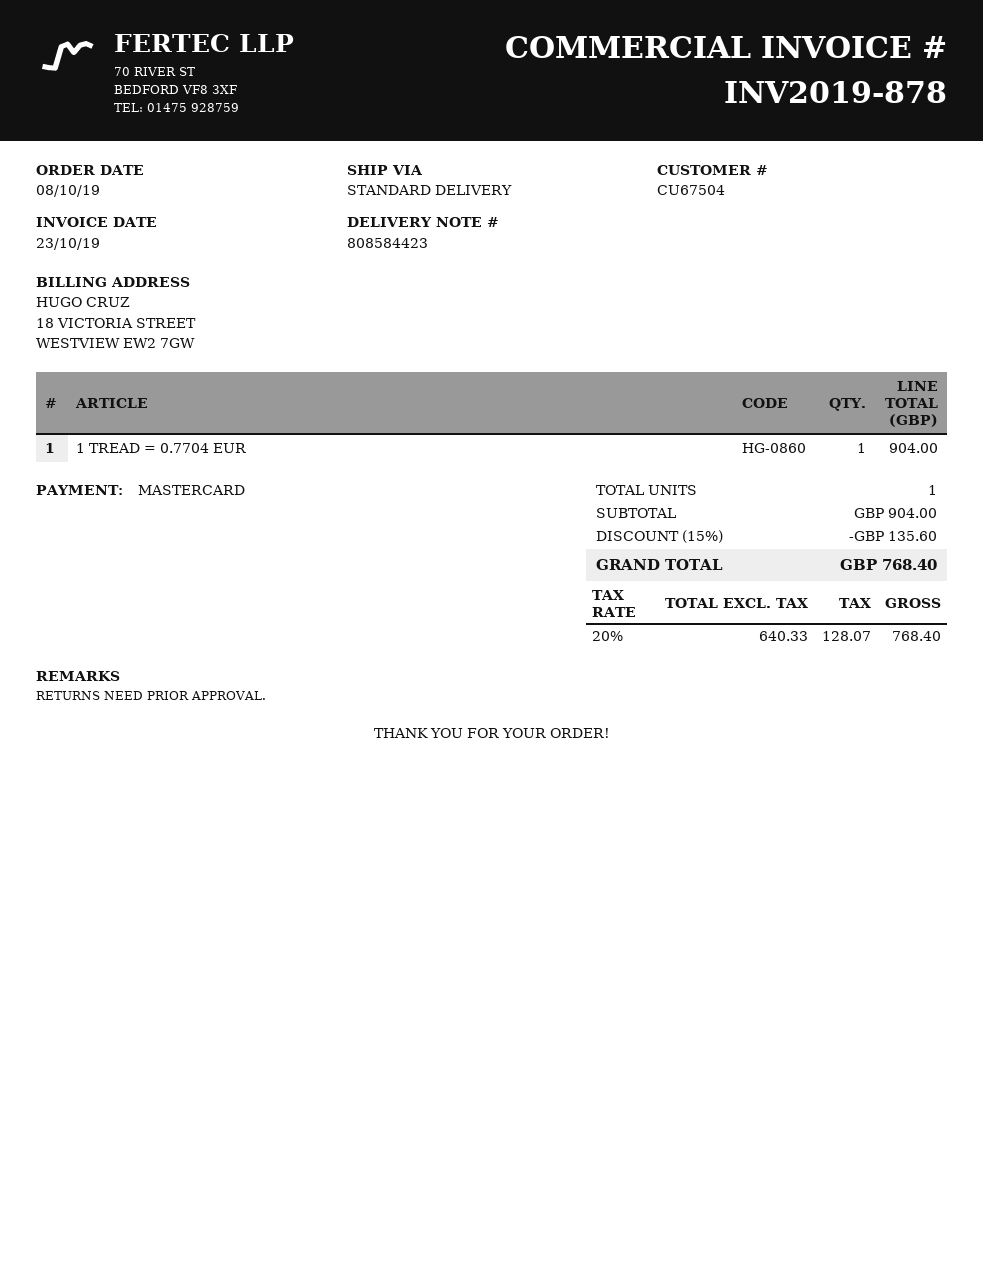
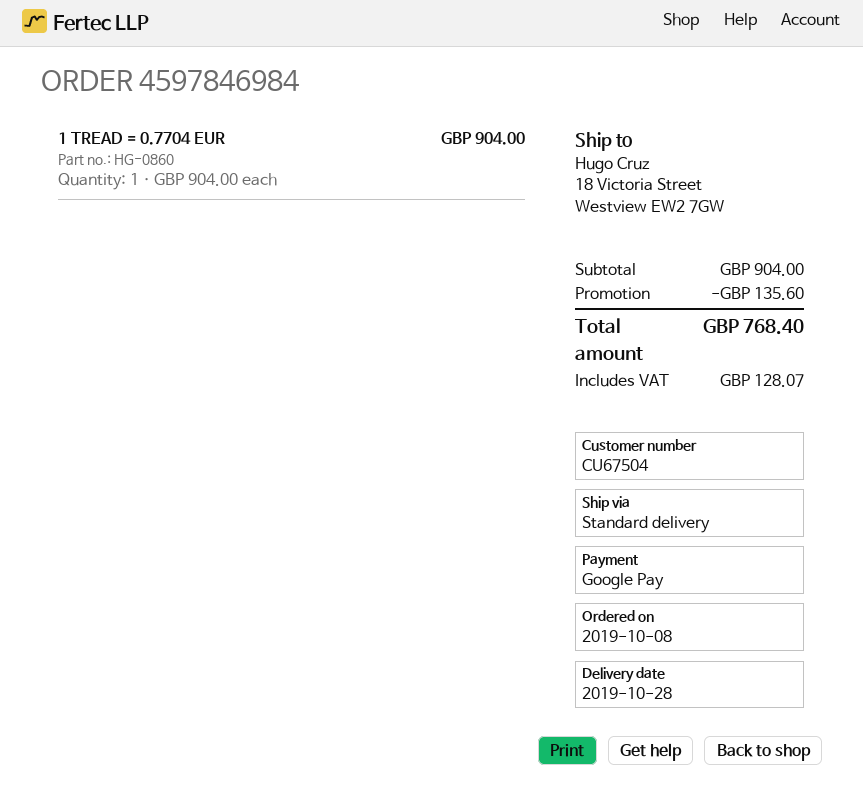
payment method: Mastercard -> Google Pay

